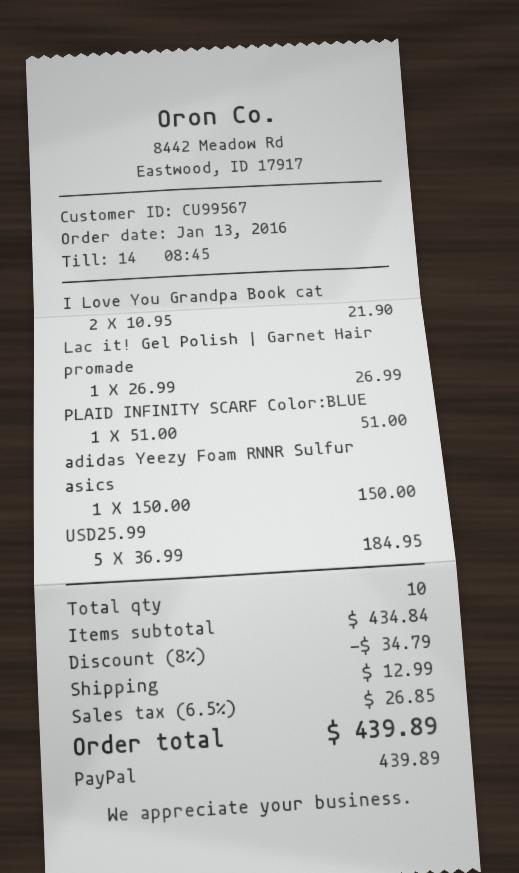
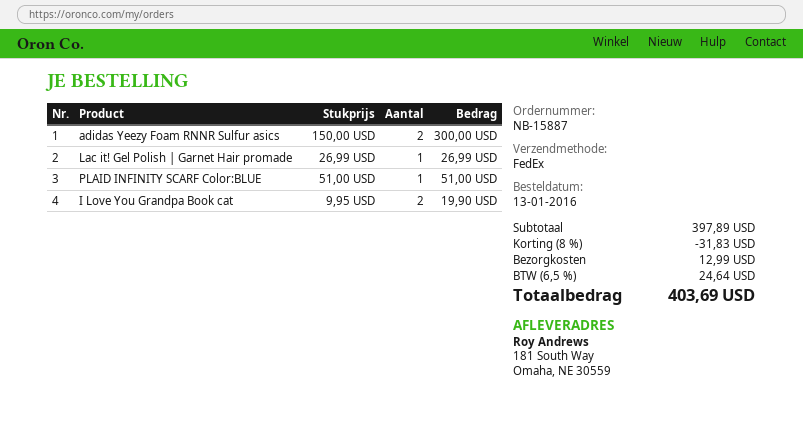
I Love You Grandpa Book cat: 2 x 10.95 = 21.90 -> 2 x 9.95 = 19.90
adidas Yeezy Foam RNNR Sulfur asics: 1 x 150.00 = 150.00 -> 2 x 150.00 = 300.00
USD25.99: 5 x 36.99 = 184.95 -> none
subtotal: 434.84 -> 397.89
discount: 8% = 34.79 -> 8% = 31.83
tax: 6.5% = 26.85 -> 6.5% = 24.64
total: 439.89 -> 403.69

